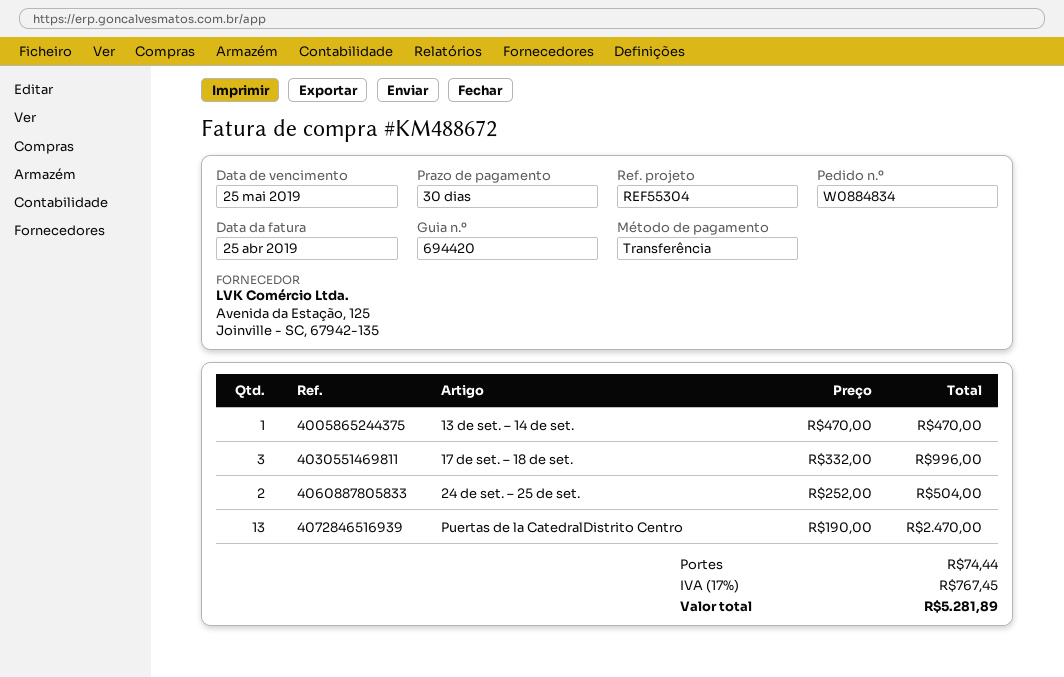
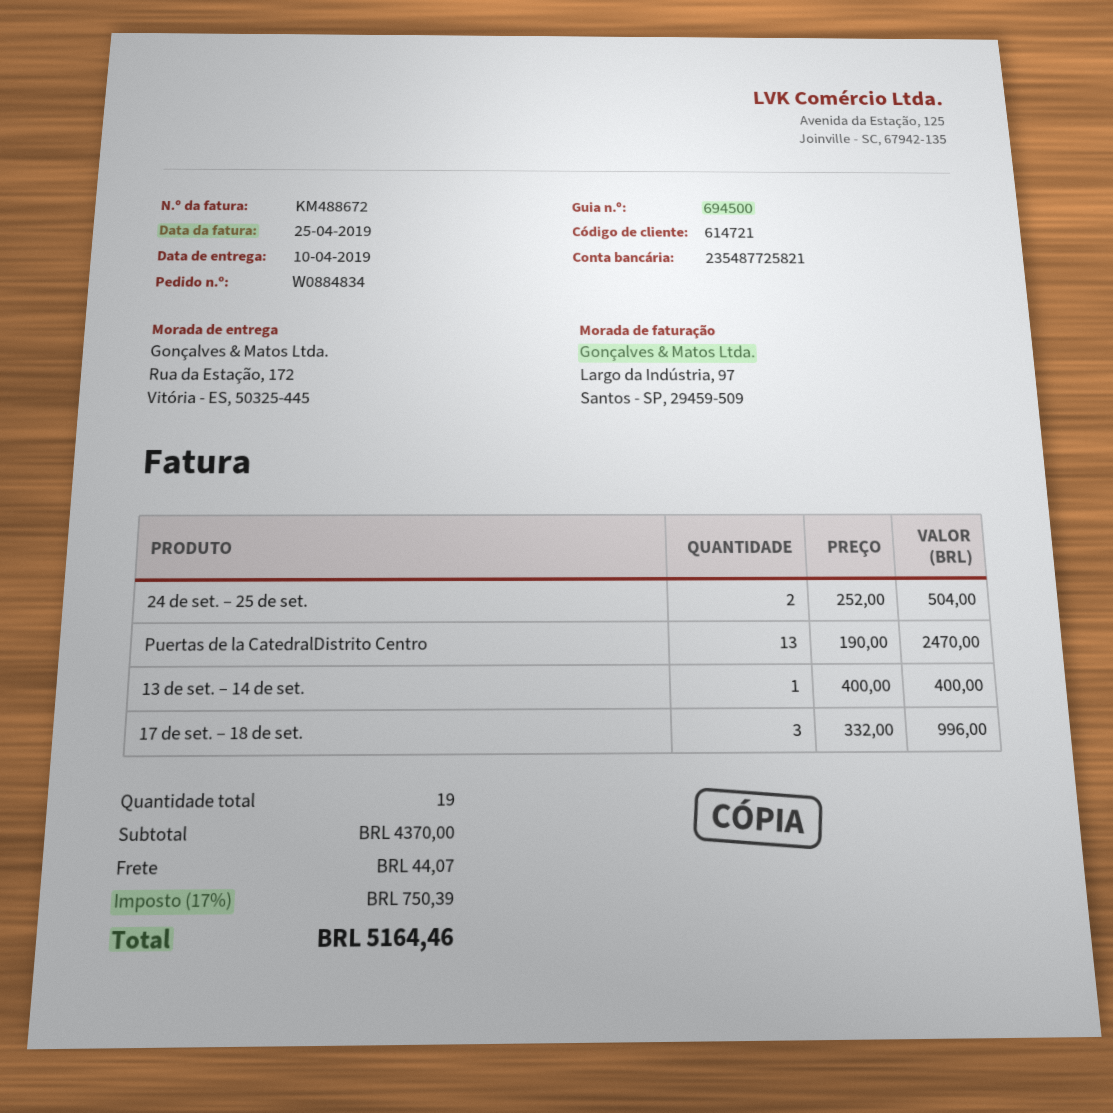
delivery note number: 694420 -> 694500
13 de set. – 14 de set.: 1 x 470.00 = 470.00 -> 1 x 400.00 = 400.00
shipping: 74.44 -> 44.07
tax: 17% = 767.45 -> 17% = 750.39
total: 5281.89 -> 5164.46

